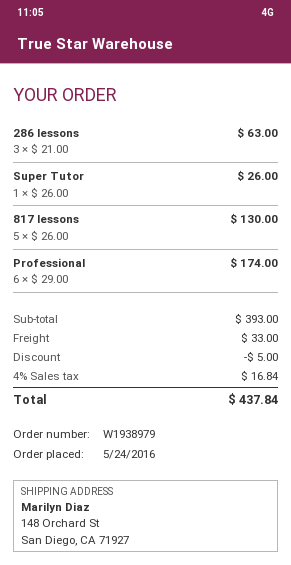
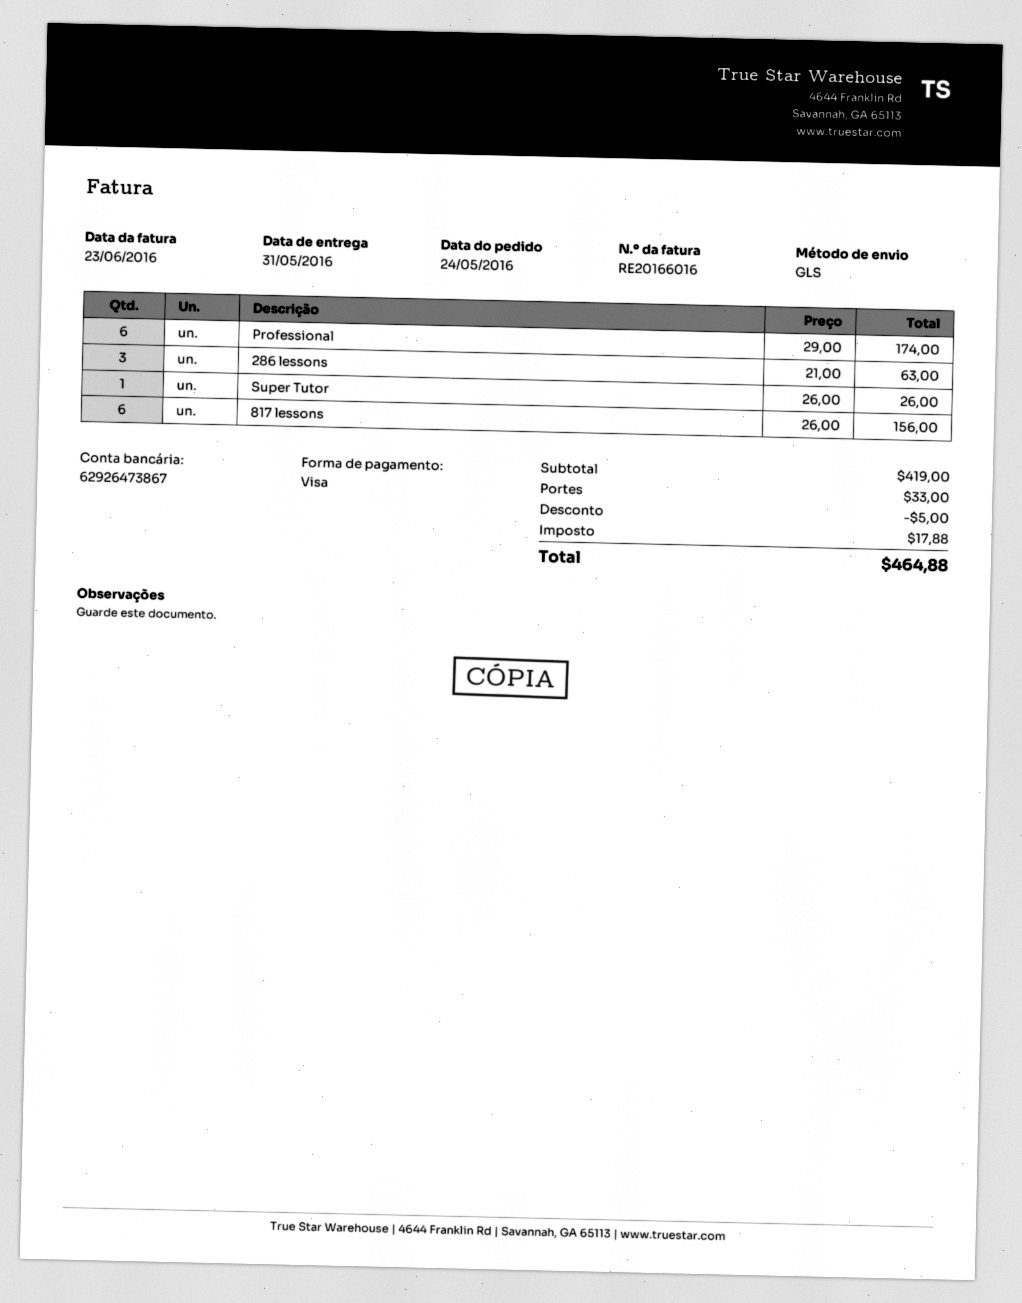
817 lessons: 5 x 26.00 = 130.00 -> 6 x 26.00 = 156.00
subtotal: 393.00 -> 419.00
tax: 16.84 -> 17.88
total: 437.84 -> 464.88

